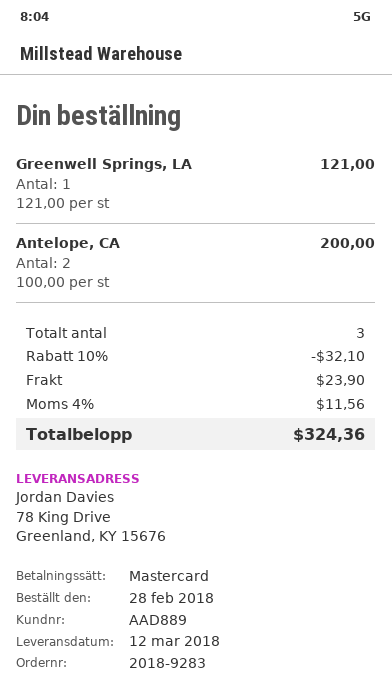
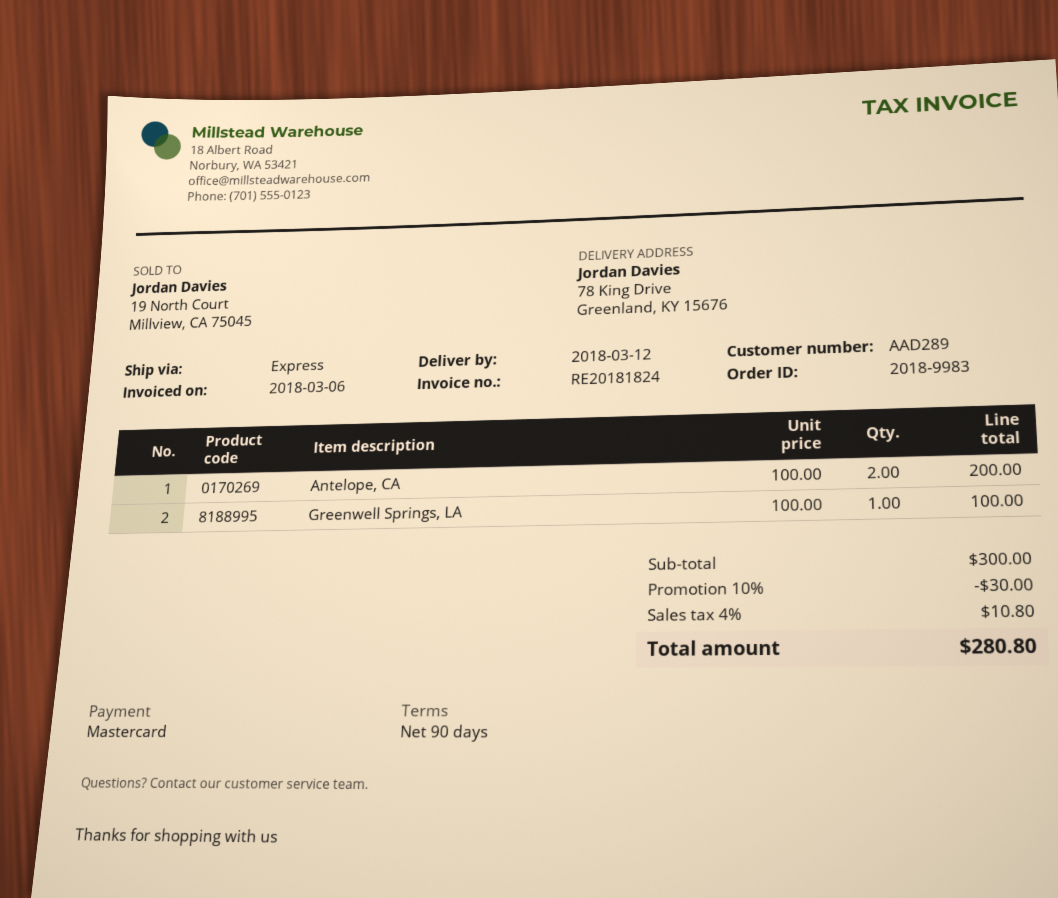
order number: 2018-9283 -> 2018-9983
customer number: AAD889 -> AAD289
Greenwell Springs, LA: 1 x 121.00 = 121.00 -> 1 x 100.00 = 100.00
discount: 10% = 32.10 -> 10% = 30.00
shipping: 23.90 -> none
tax: 4% = 11.56 -> 4% = 10.80
total: 324.36 -> 280.80

